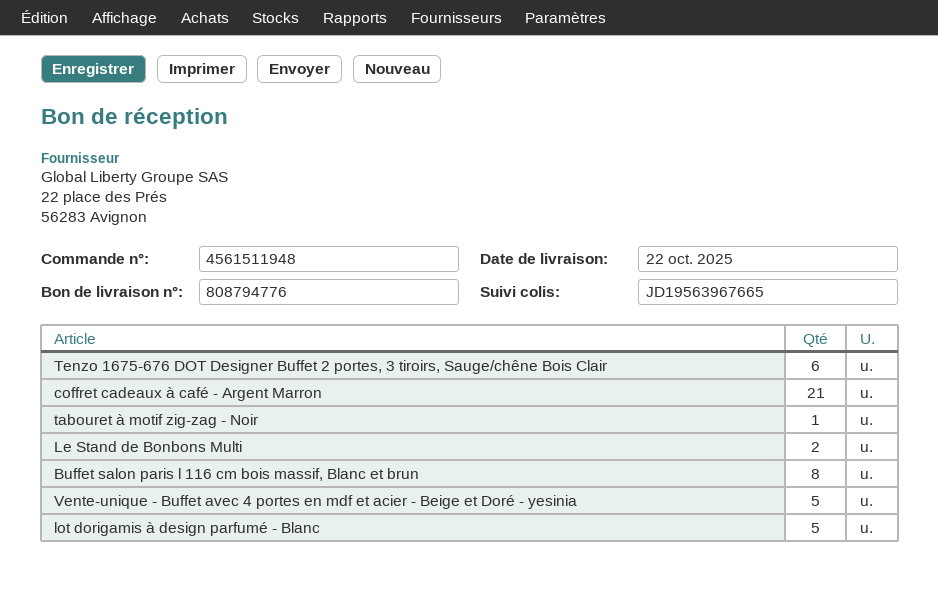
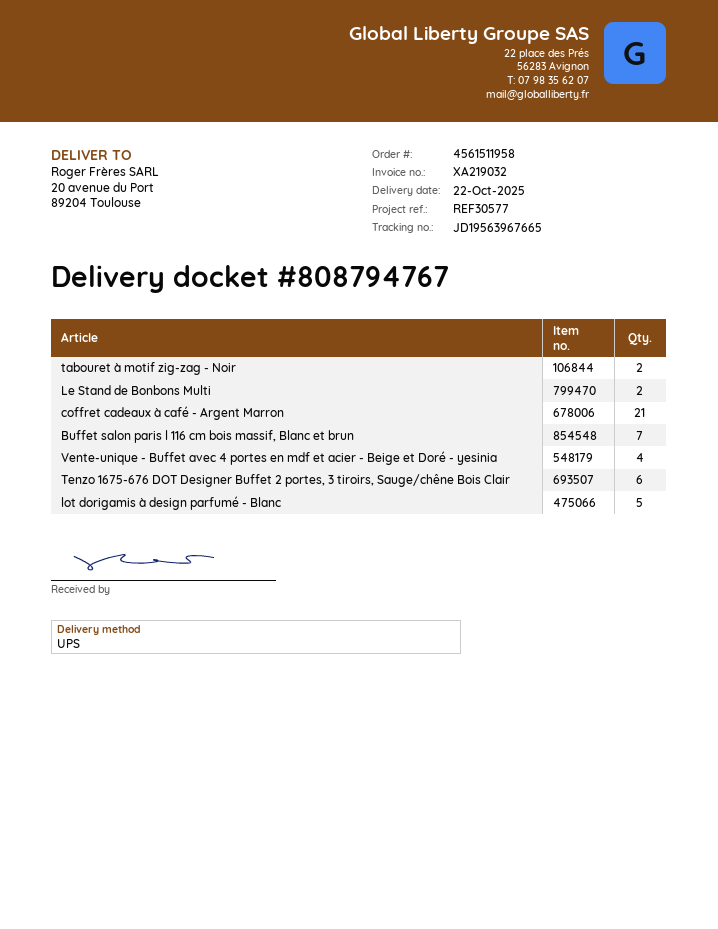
order number: 4561511948 -> 4561511958
delivery note number: 808794776 -> 808794767
tabouret à motif zig-zag - Noir: 1 -> 2
Buffet salon paris l 116 cm bois massif, Blanc et brun: 8 -> 7
Vente-unique - Buffet avec 4 portes en mdf et acier - Beige et Doré - yesinia: 5 -> 4

